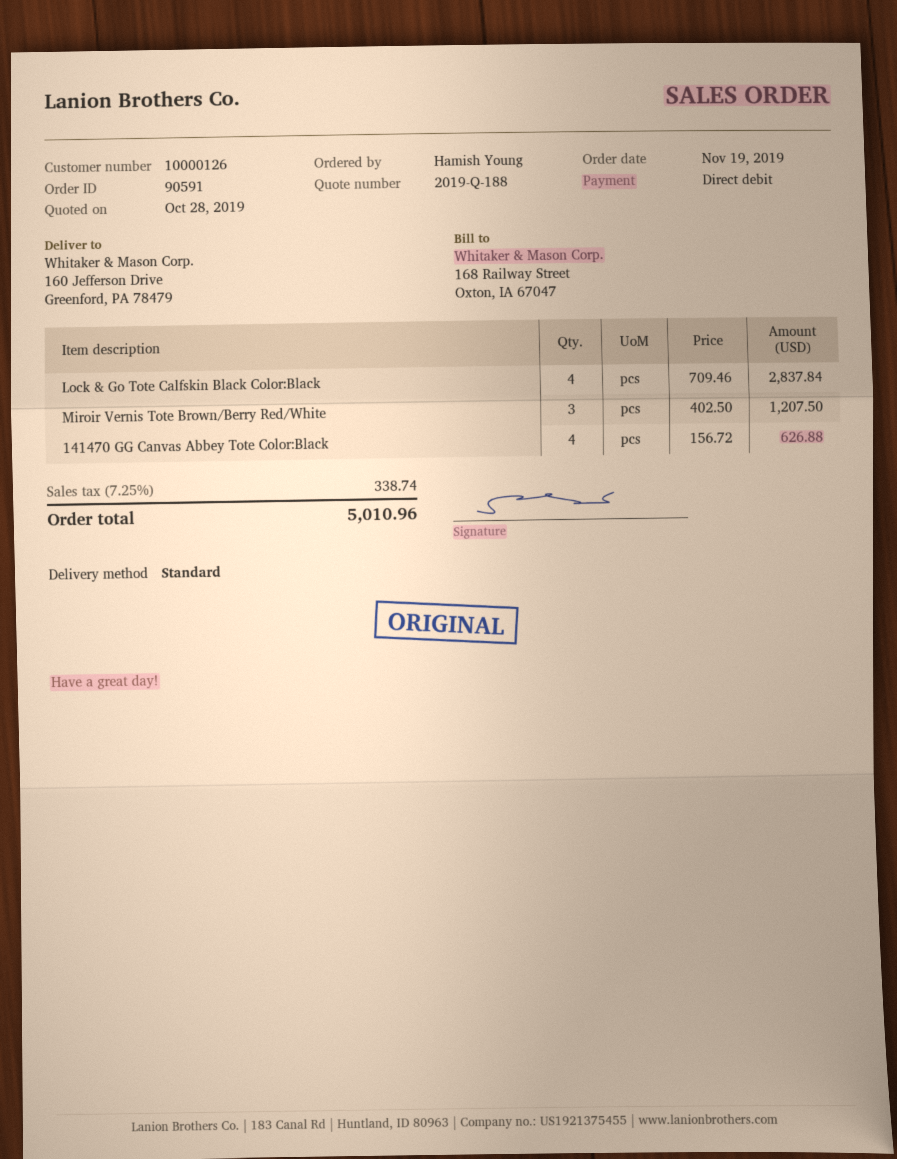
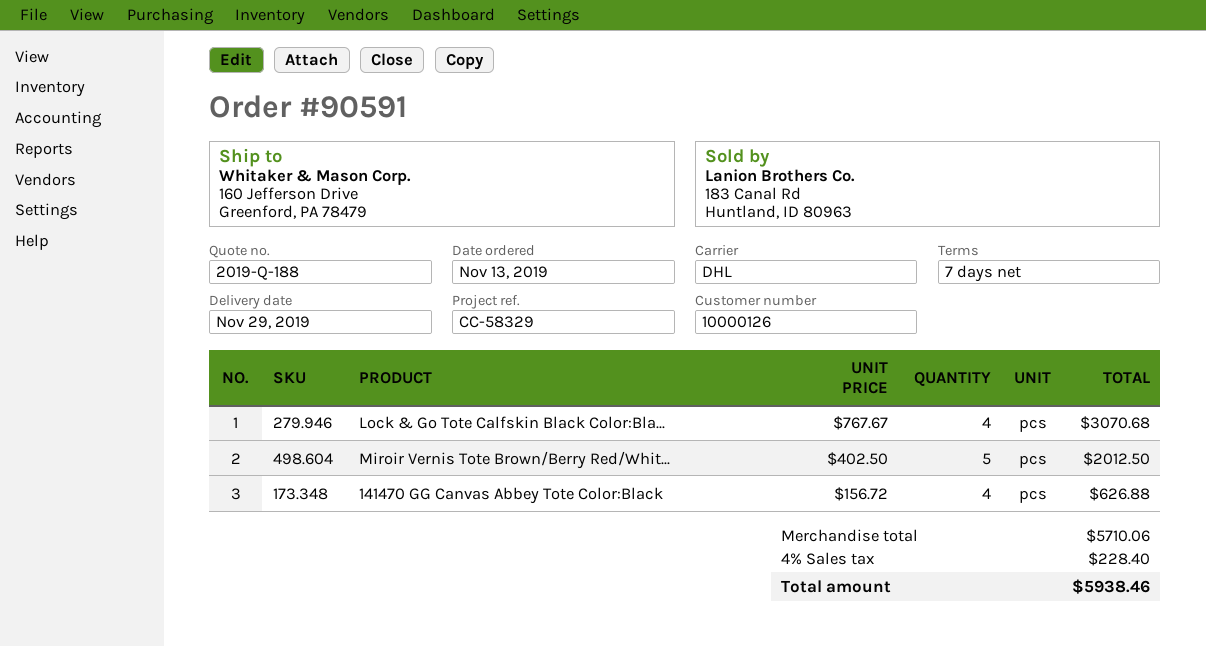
order date: 2019-11-19 -> 2019-11-13
shipping method: standard -> DHL
Lock & Go Tote Calfskin Black Color:Black: 4 x 709.46 = 2837.84 -> 4 x 767.67 = 3070.68
Miroir Vernis Tote Brown/Berry Red/White: 3 x 402.50 = 1207.50 -> 5 x 402.50 = 2012.50
tax: 7.25% = 338.74 -> 4% = 228.40
total: 5010.96 -> 5938.46

